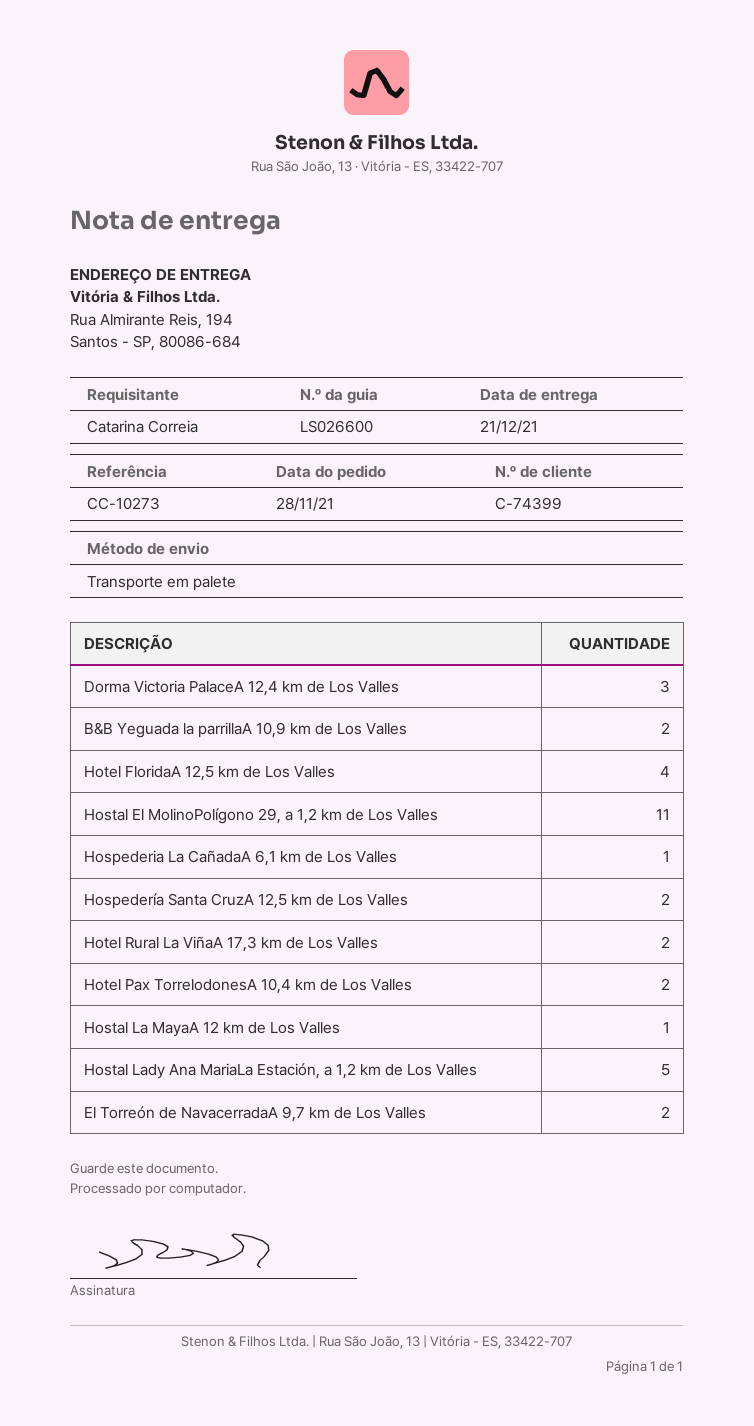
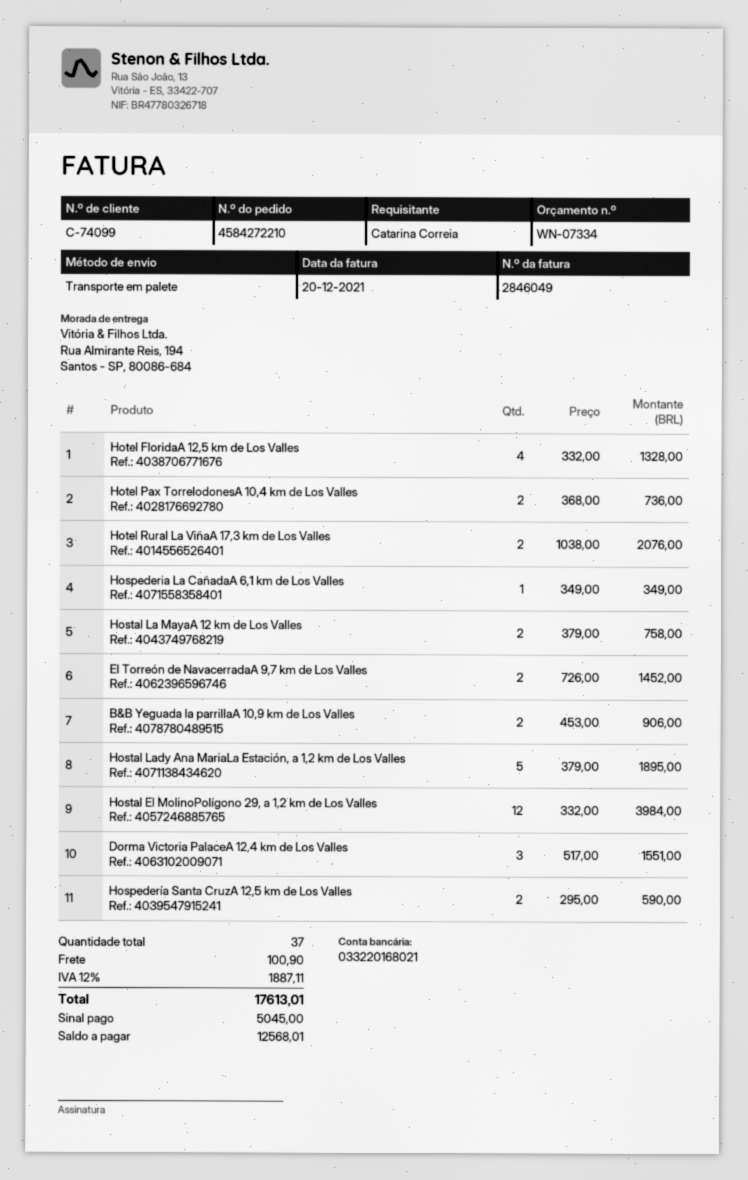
customer number: C-74399 -> C-74099
Hostal El MolinoPolígono 29, a 1,2 km de Los Valles: 11 -> 12
Hostal La MayaA 12 km de Los Valles: 1 -> 2

